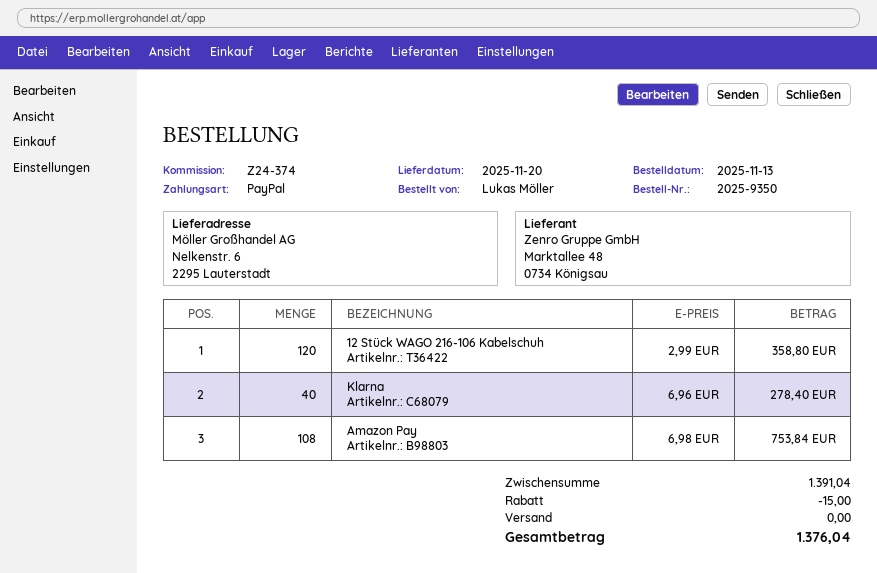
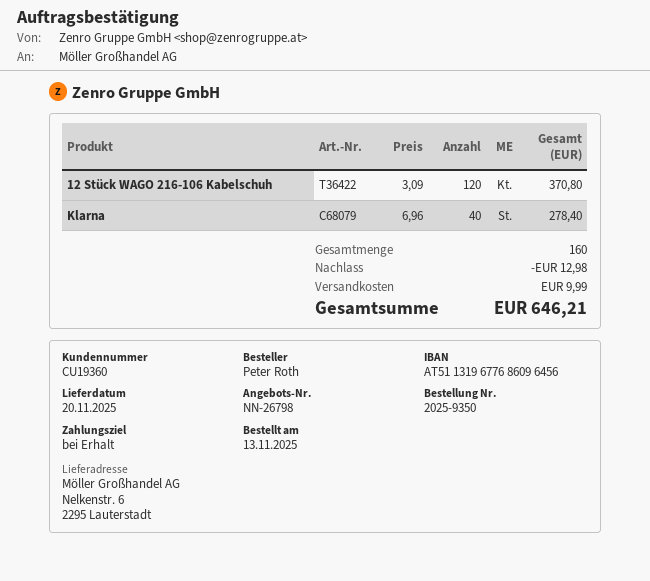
ordered by: Lukas Möller -> Peter Roth
12 Stück WAGO 216-106 Kabelschuh: 120 x 2.99 = 358.80 -> 120 x 3.09 = 370.80
Amazon Pay: 108 x 6.98 = 753.84 -> none
discount: 15.00 -> 12.98
shipping: 0.00 -> 9.99
total: 1376.04 -> 646.21

